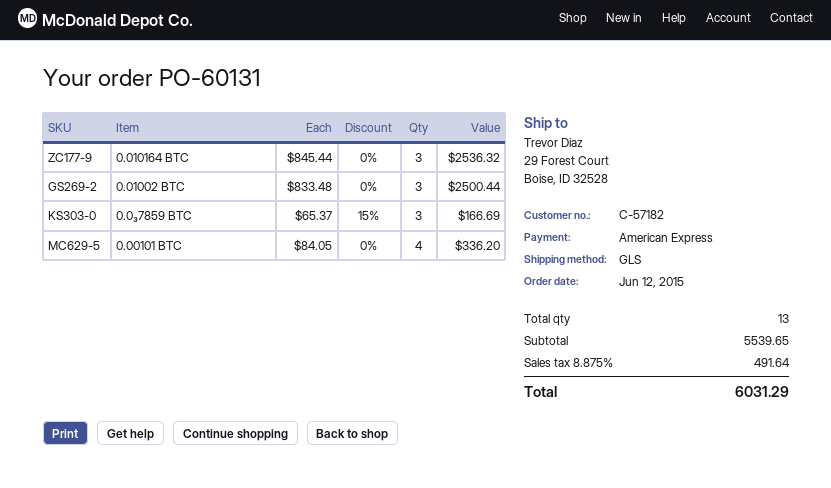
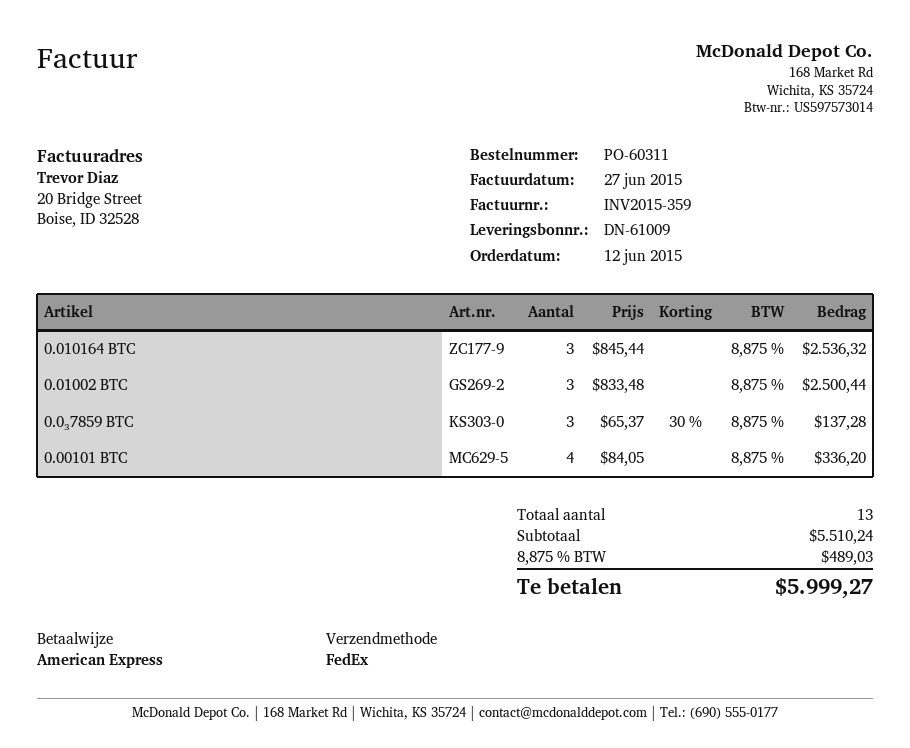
order number: PO-60131 -> PO-60311
shipping method: GLS -> FedEx
0.0₃7859 BTC: 3 x 65.37 - 15% = 166.69 -> 3 x 65.37 - 30% = 137.28
subtotal: 5539.65 -> 5510.24
tax: 8.875% = 491.64 -> 8.875% = 489.03
total: 6031.29 -> 5999.27

